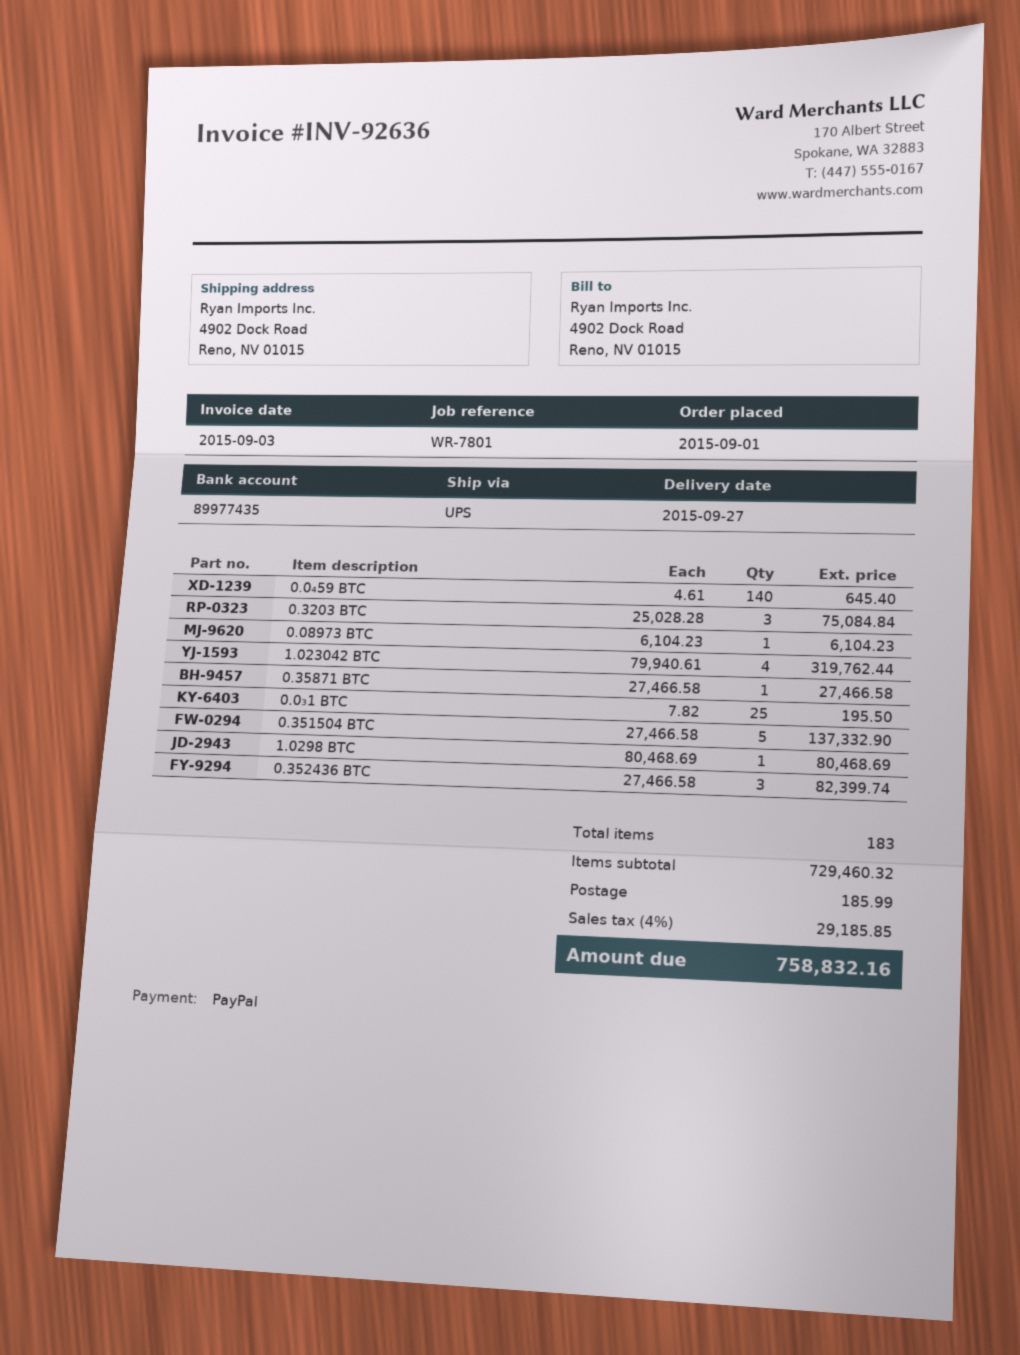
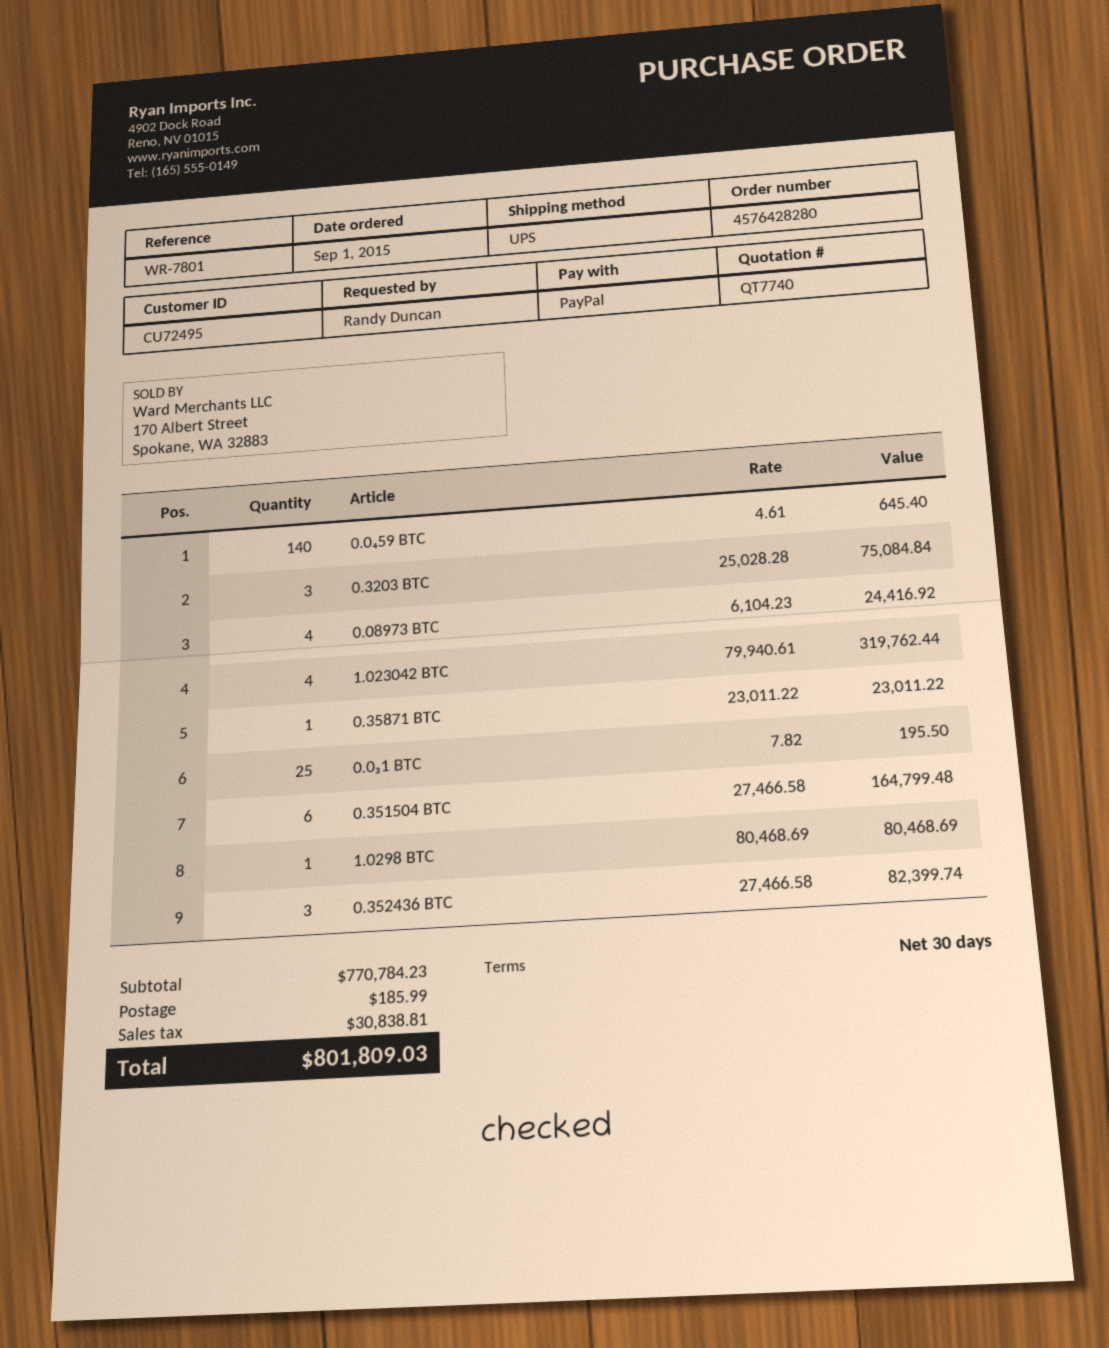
0.08973 BTC: 1 x 6104.23 = 6104.23 -> 4 x 6104.23 = 24416.92
0.35871 BTC: 1 x 27466.58 = 27466.58 -> 1 x 23011.22 = 23011.22
0.351504 BTC: 5 x 27466.58 = 137332.90 -> 6 x 27466.58 = 164799.48
subtotal: 729460.32 -> 770784.23
tax: 29185.85 -> 30838.81
total: 758832.16 -> 801809.03

